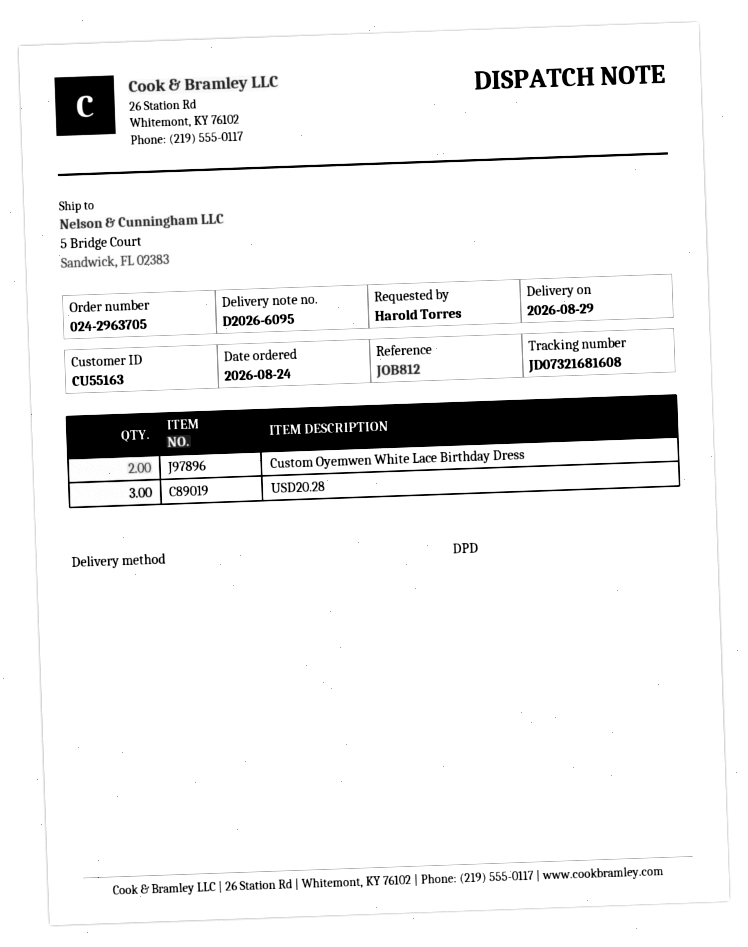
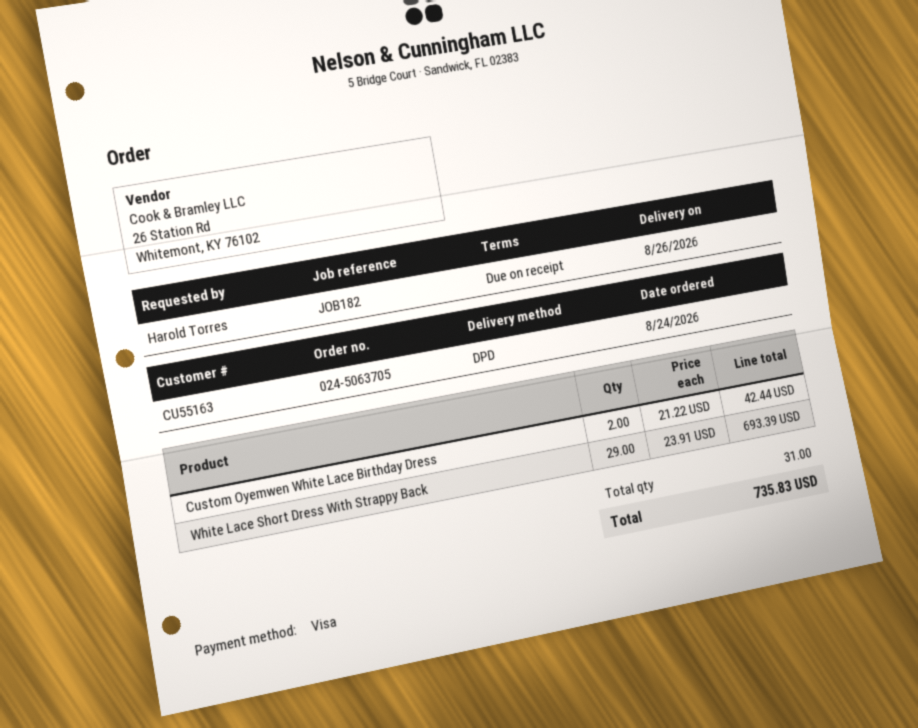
order number: 024-2963705 -> 024-5063705
delivery date: 2026-08-29 -> 2026-08-26
reference: JOB812 -> JOB182
USD20.28: 3 -> none
White Lace Short Dress With Strappy Back: none -> 29

